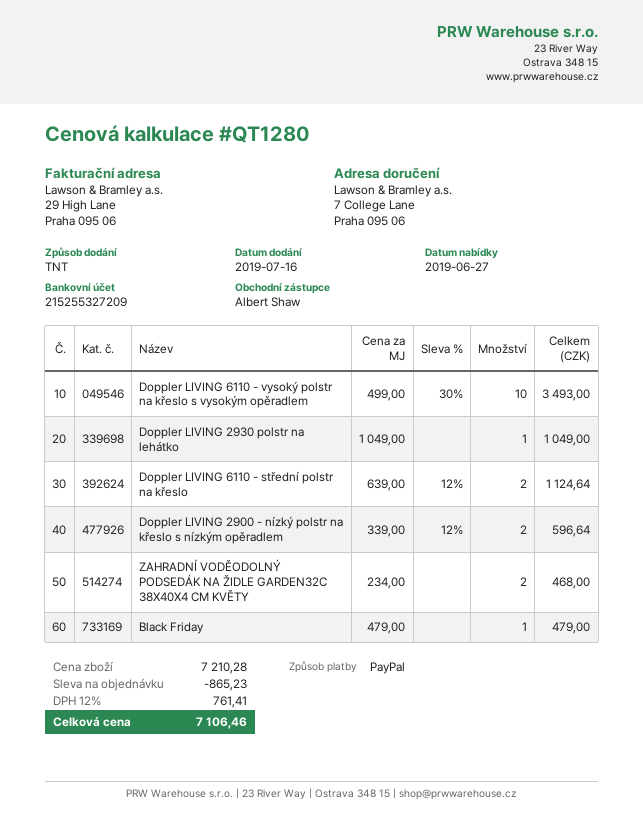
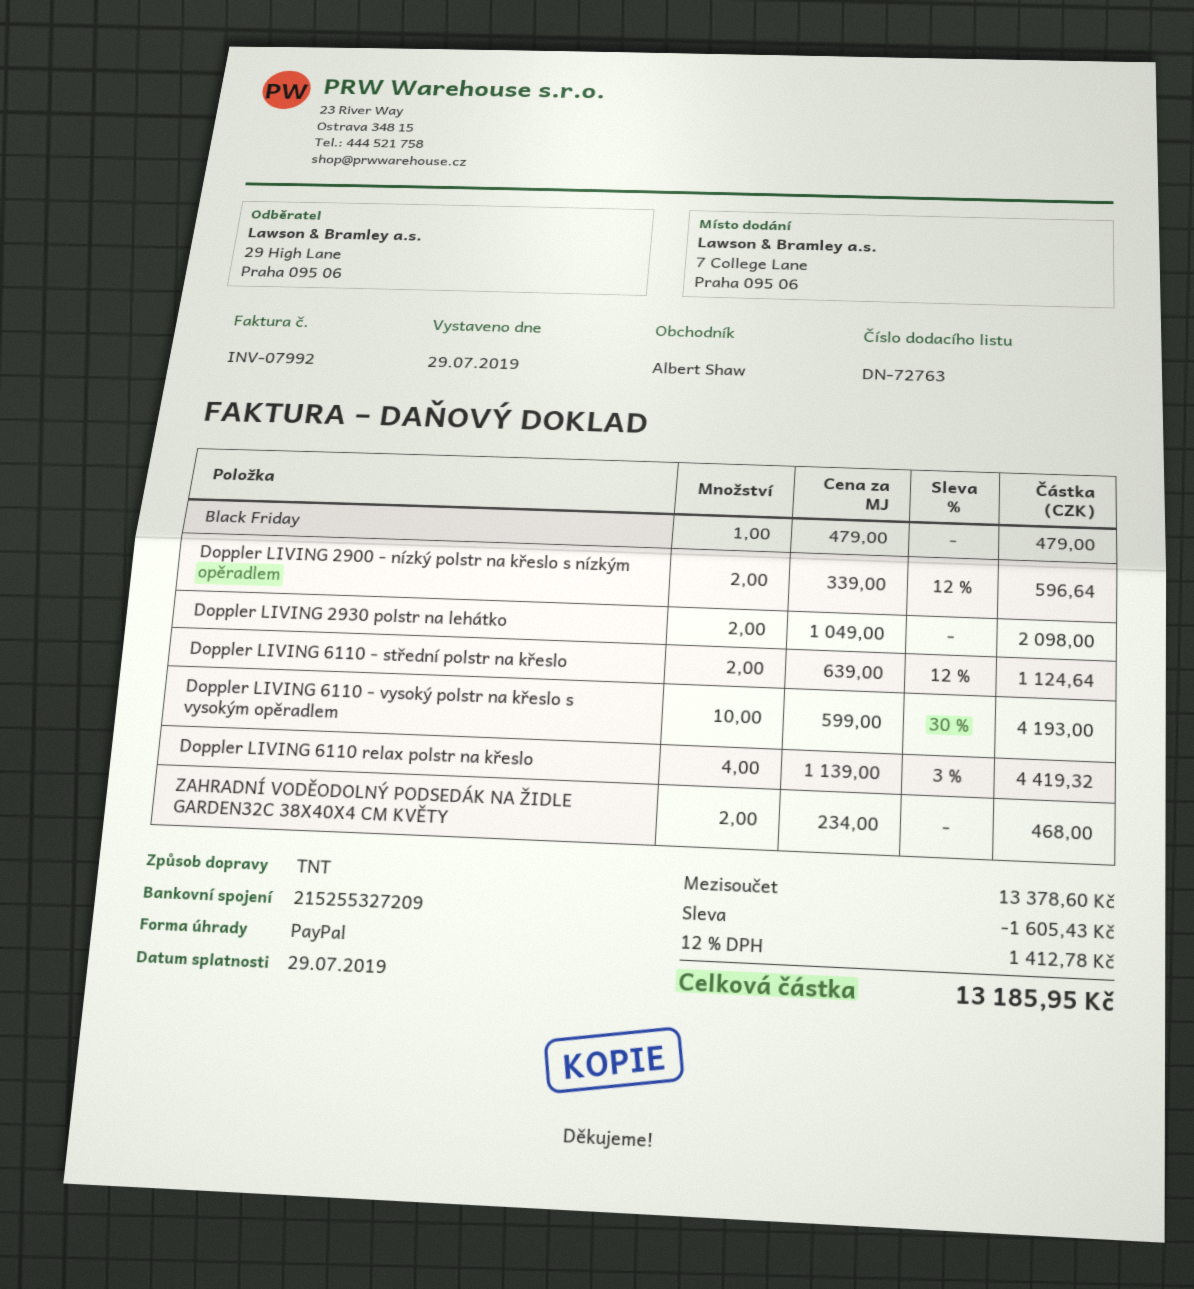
Doppler LIVING 6110 - vysoký polstr na křeslo s vysokým opěradlem: 10 x 499.00 - 30% = 3493.00 -> 10 x 599.00 - 30% = 4193.00
Doppler LIVING 2930 polstr na lehátko: 1 x 1049.00 = 1049.00 -> 2 x 1049.00 = 2098.00
Doppler LIVING 6110 relax polstr na křeslo: none -> 4 x 1139.00 - 3% = 4419.32
subtotal: 7210.28 -> 13378.60
discount: 865.23 -> 1605.43
tax: 12% = 761.41 -> 12% = 1412.78
total: 7106.46 -> 13185.95

